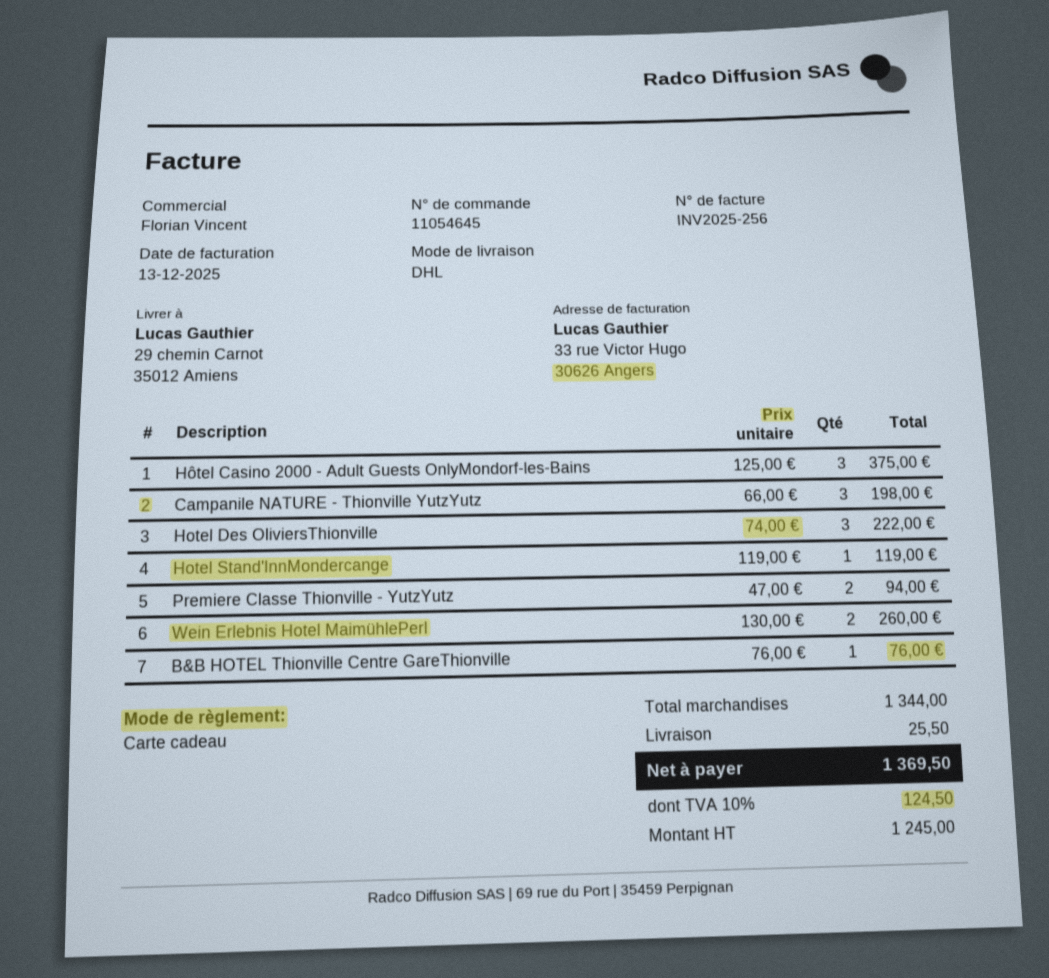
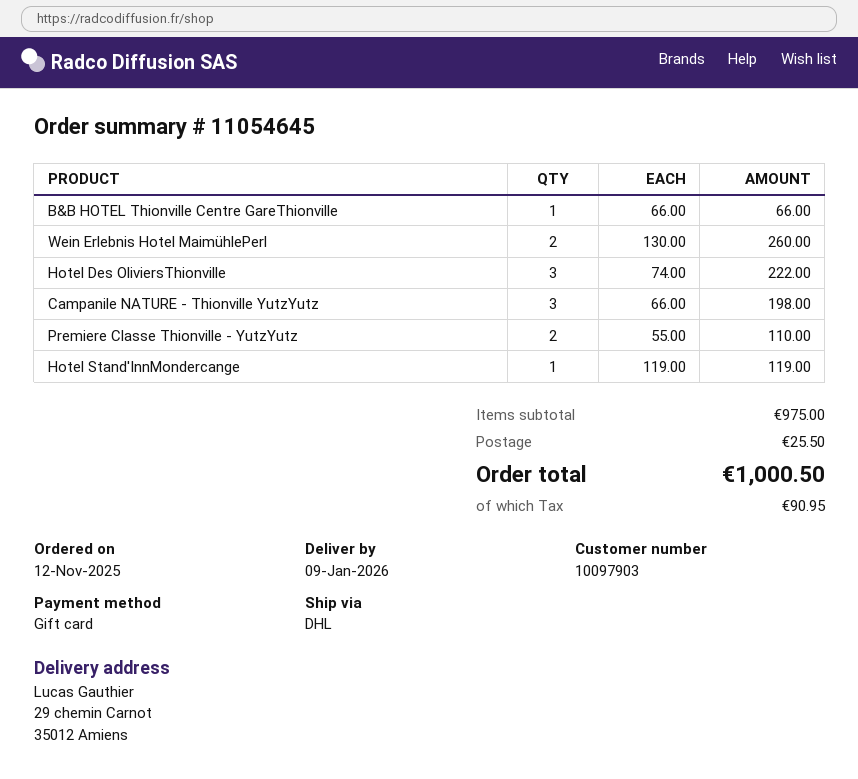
Hôtel Casino 2000 - Adult Guests OnlyMondorf-les-Bains: 3 x 125.00 = 375.00 -> none
Premiere Classe Thionville - YutzYutz: 2 x 47.00 = 94.00 -> 2 x 55.00 = 110.00
B&B HOTEL Thionville Centre GareThionville: 1 x 76.00 = 76.00 -> 1 x 66.00 = 66.00
subtotal: 1344.00 -> 975.00
tax: 124.50 -> 90.95
total: 1369.50 -> 1000.50

